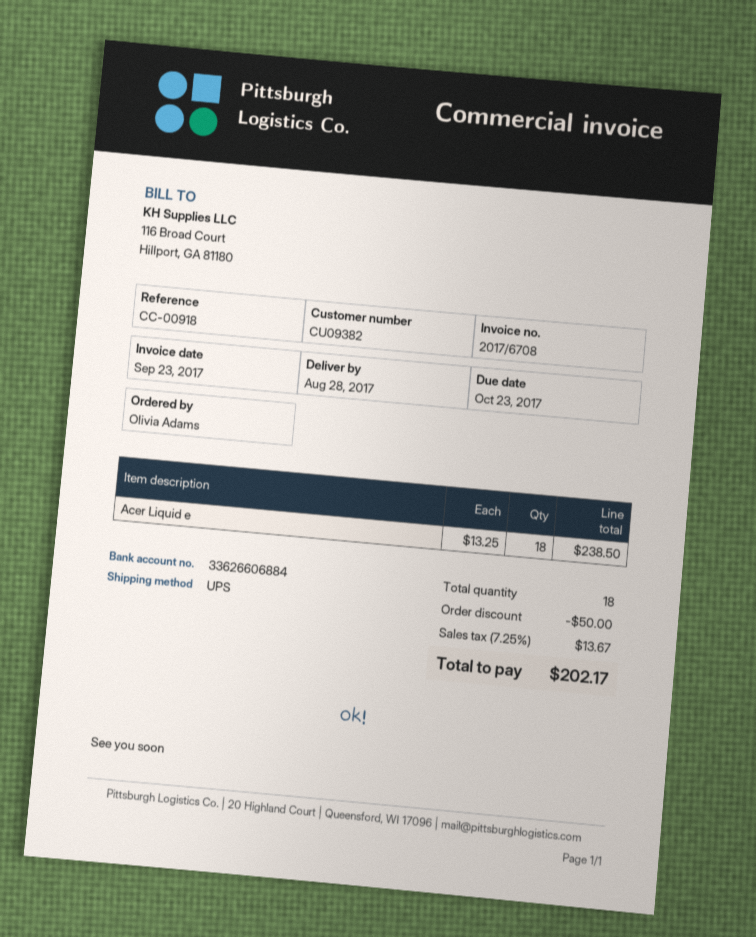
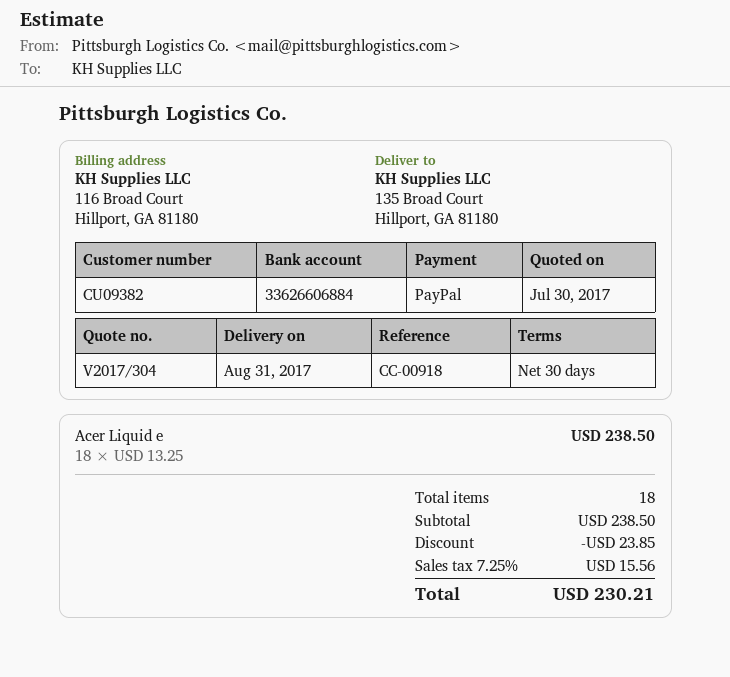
delivery date: 2017-08-28 -> 2017-08-31
discount: 50.00 -> 23.85
tax: 7.25% = 13.67 -> 7.25% = 15.56
total: 202.17 -> 230.21

